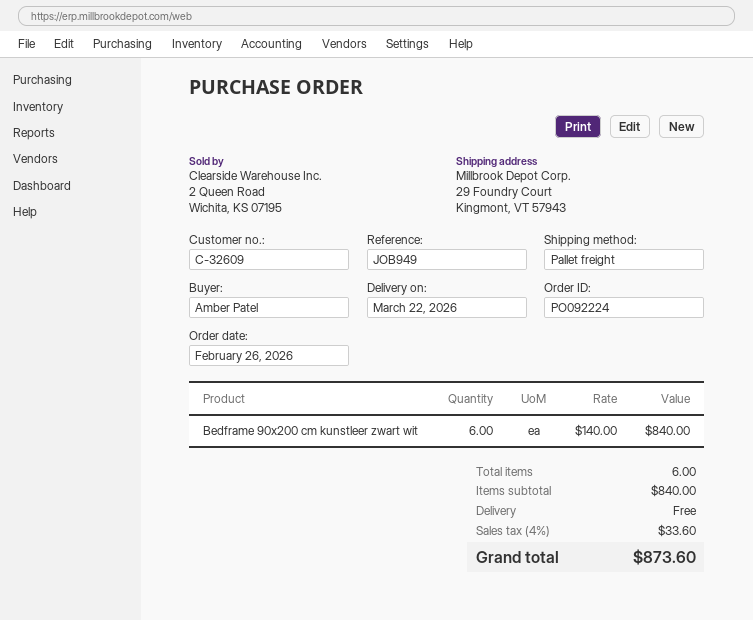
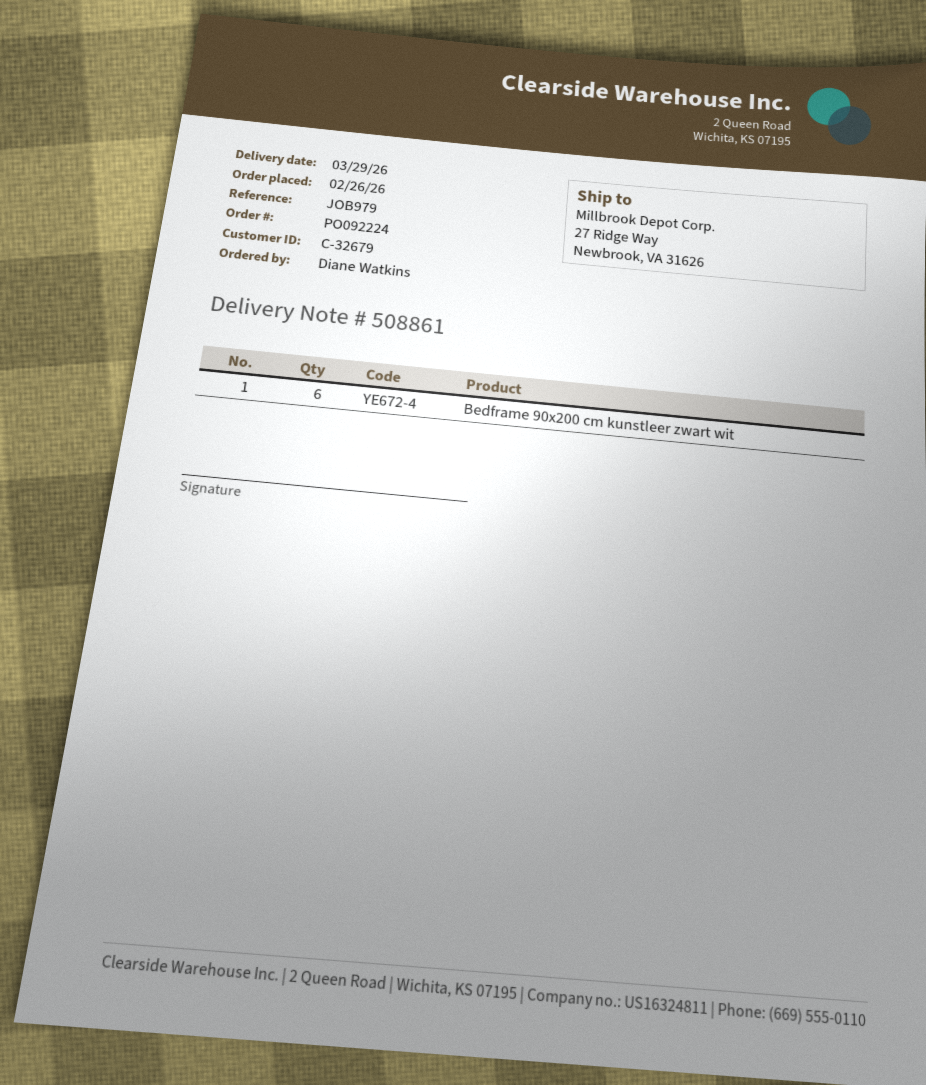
delivery date: 2026-03-22 -> 2026-03-29
customer number: C-32609 -> C-32679
reference: JOB949 -> JOB979
ordered by: Amber Patel -> Diane Watkins
ship to: 29 Foundry Court, Kingmont, VT 57943 -> 27 Ridge Way, Newbrook, VA 31626

